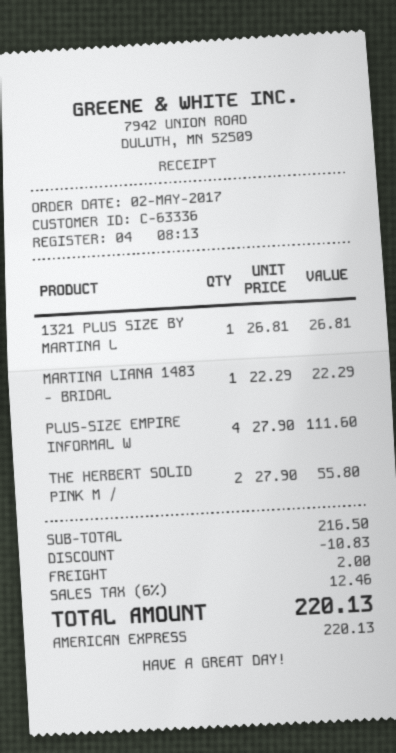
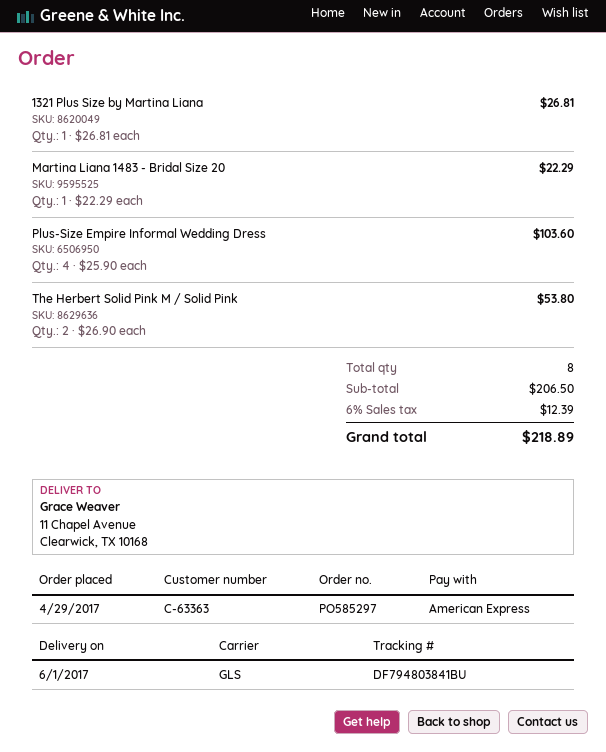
order date: 2017-05-02 -> 2017-04-29
customer number: C-63336 -> C-63363
PLUS-SIZE EMPIRE INFORMAL W: 4 x 27.90 = 111.60 -> 4 x 25.90 = 103.60
THE HERBERT SOLID PINK M /: 2 x 27.90 = 55.80 -> 2 x 26.90 = 53.80
subtotal: 216.50 -> 206.50
discount: 10.83 -> none
shipping: 2.00 -> none
tax: 6% = 12.46 -> 6% = 12.39
total: 220.13 -> 218.89

